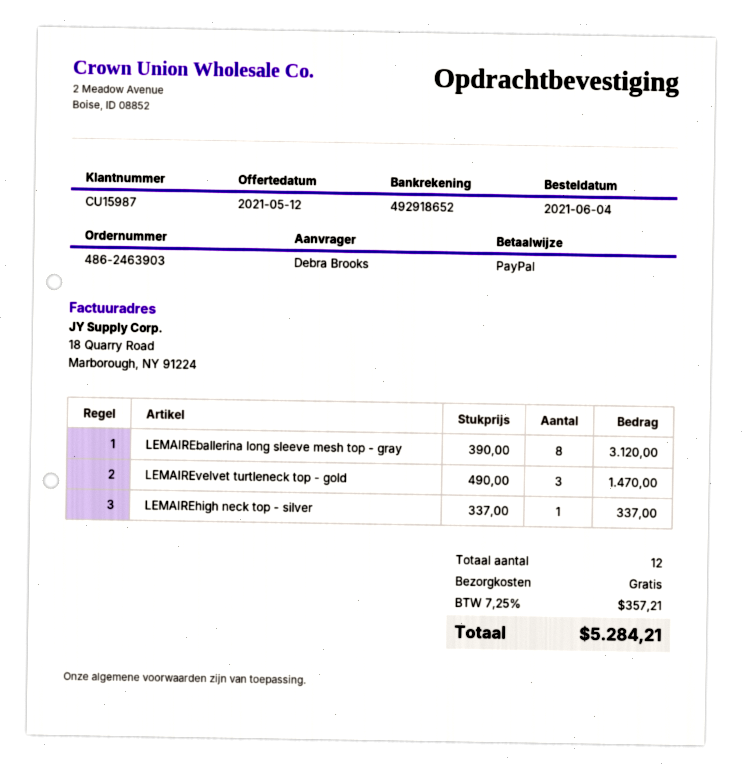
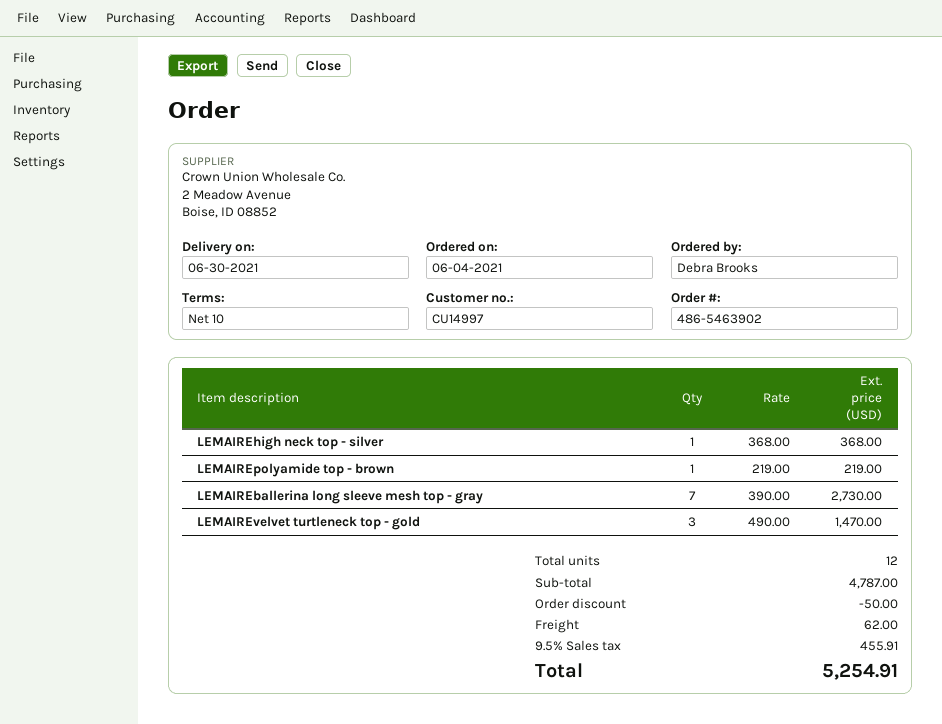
order number: 486-2463903 -> 486-5463902
customer number: CU15987 -> CU14997
LEMAIREballerina long sleeve mesh top - gray: 8 x 390.00 = 3120.00 -> 7 x 390.00 = 2730.00
LEMAIREhigh neck top - silver: 1 x 337.00 = 337.00 -> 1 x 368.00 = 368.00
LEMAIREpolyamide top - brown: none -> 1 x 219.00 = 219.00
discount: none -> 50.00
shipping: 0.00 -> 62.00
tax: 7.25% = 357.21 -> 9.5% = 455.91
total: 5284.21 -> 5254.91

